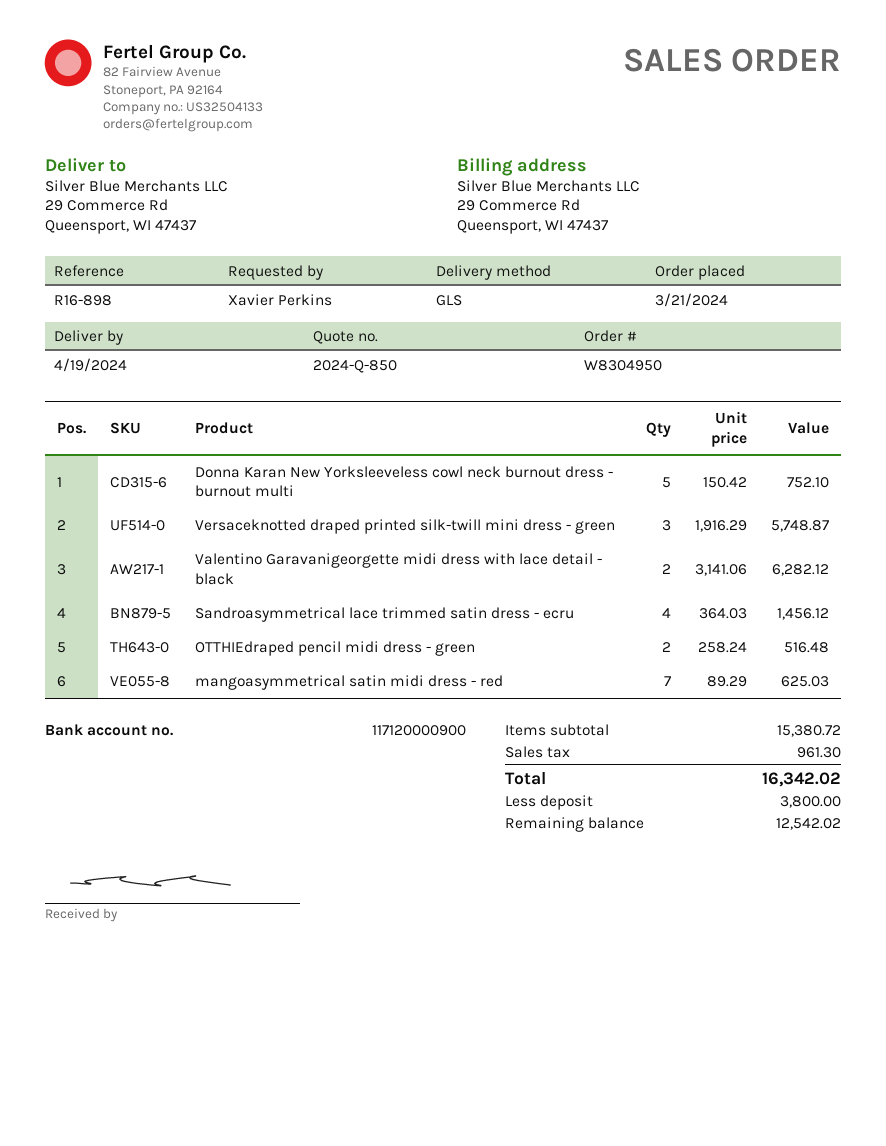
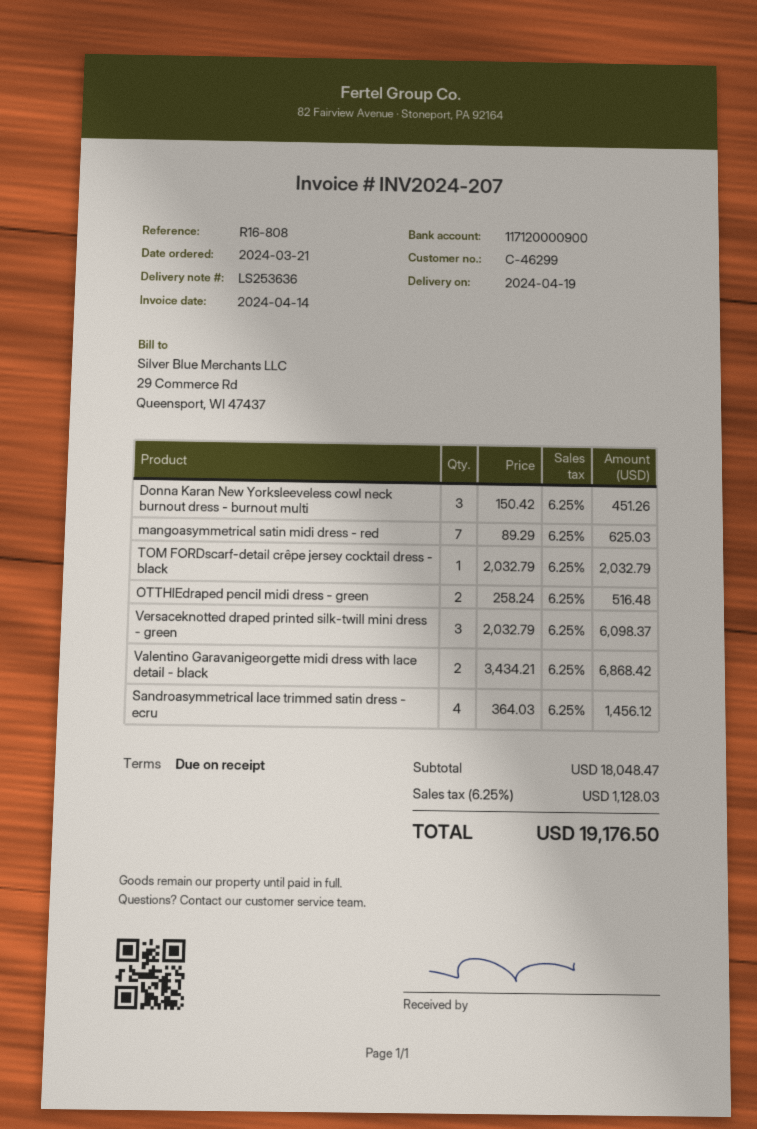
reference: R16-898 -> R16-808
Donna Karan New Yorksleeveless cowl neck burnout dress - burnout multi: 5 x 150.42 = 752.10 -> 3 x 150.42 = 451.26
Versaceknotted draped printed silk-twill mini dress - green: 3 x 1916.29 = 5748.87 -> 3 x 2032.79 = 6098.37
Valentino Garavanigeorgette midi dress with lace detail - black: 2 x 3141.06 = 6282.12 -> 2 x 3434.21 = 6868.42
TOM FORDscarf-detail crêpe jersey cocktail dress - black: none -> 1 x 2032.79 = 2032.79
subtotal: 15380.72 -> 18048.47
tax: 961.30 -> 1128.03
total: 16342.02 -> 19176.50

